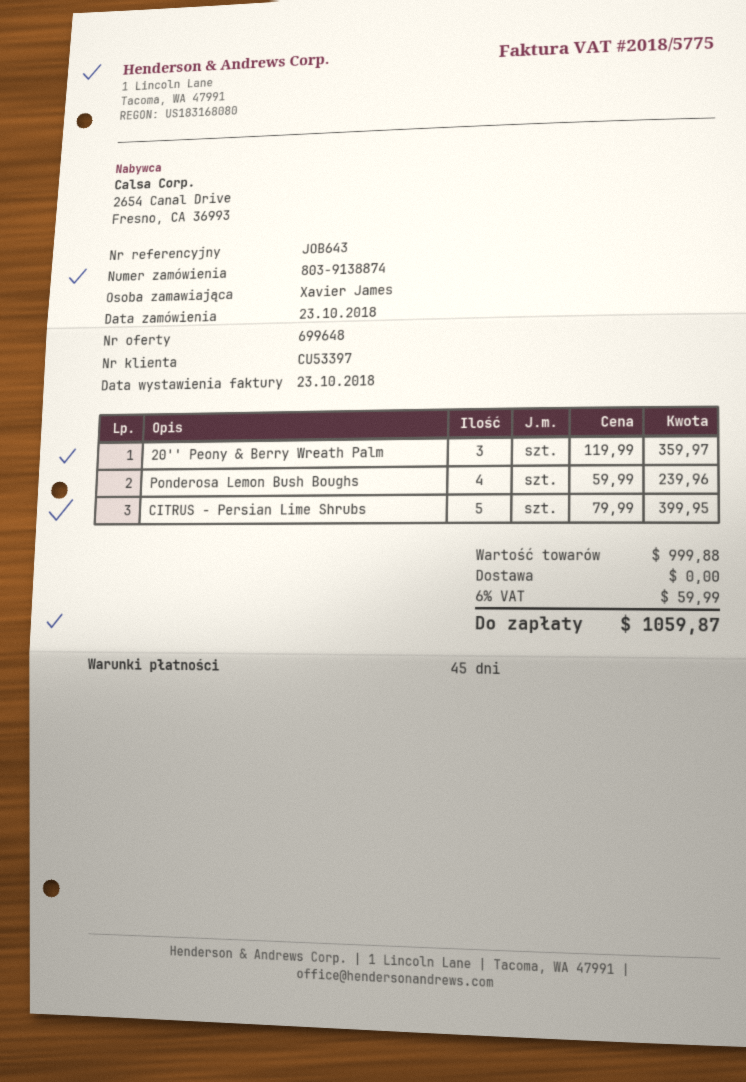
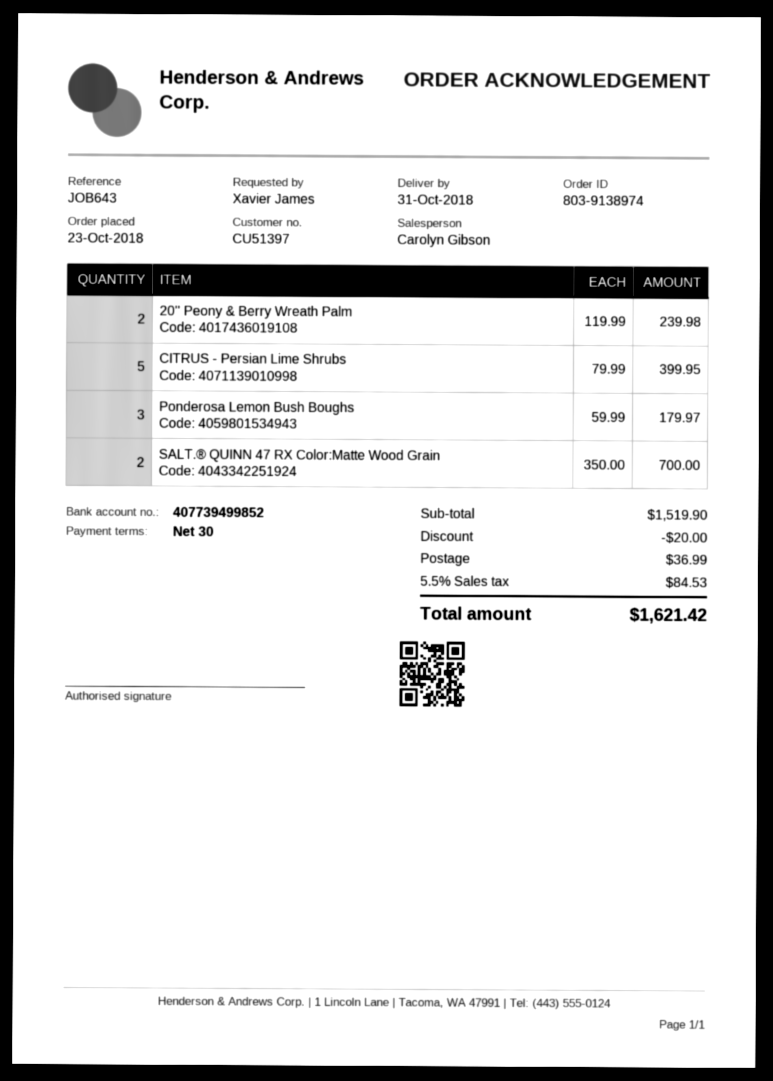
order number: 803-9138874 -> 803-9138974
payment terms: 45 days -> 30 days
customer number: CU53397 -> CU51397
20'' Peony & Berry Wreath Palm: 3 x 119.99 = 359.97 -> 2 x 119.99 = 239.98
Ponderosa Lemon Bush Boughs: 4 x 59.99 = 239.96 -> 3 x 59.99 = 179.97
SALT.® QUINN 47 RX Color:Matte Wood Grain: none -> 2 x 350.00 = 700.00
subtotal: 999.88 -> 1519.90
discount: none -> 20.00
shipping: 0.00 -> 36.99
tax: 6% = 59.99 -> 5.5% = 84.53
total: 1059.87 -> 1621.42

